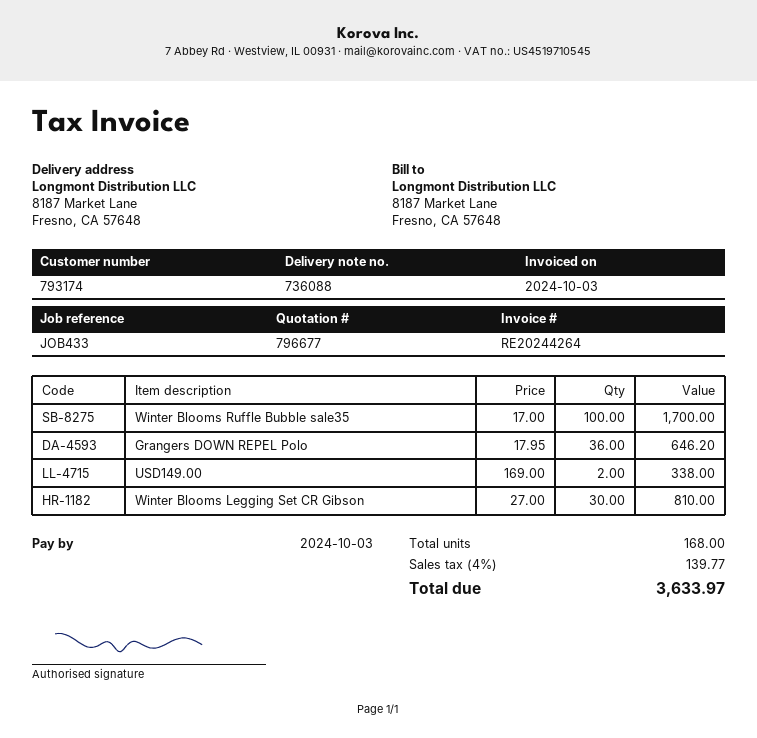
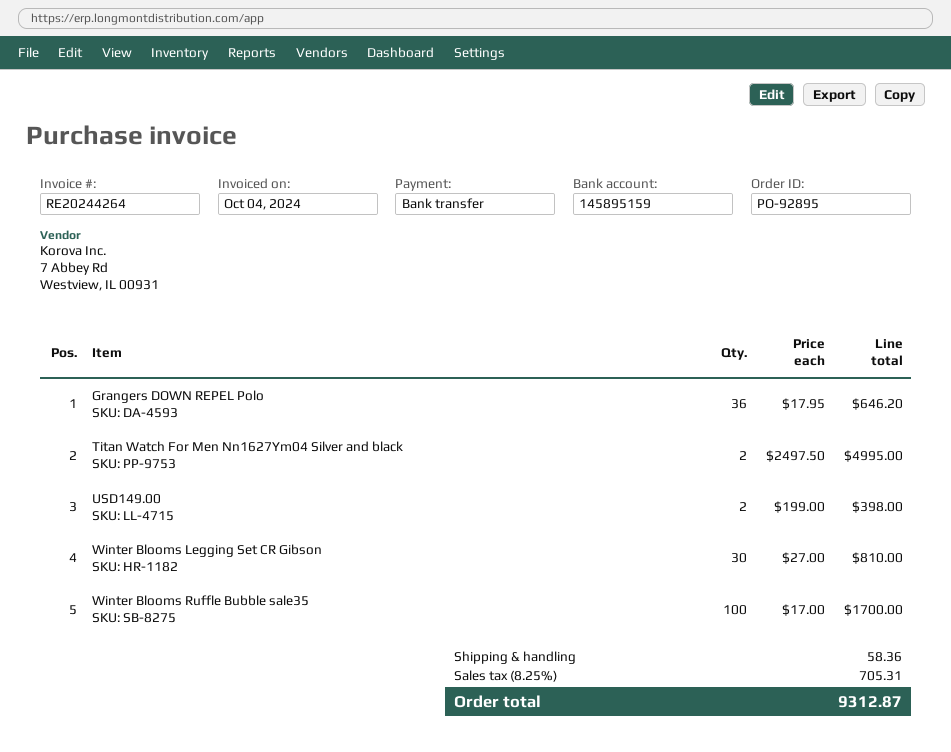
invoice date: 2024-10-03 -> 2024-10-04
USD149.00: 2 x 169.00 = 338.00 -> 2 x 199.00 = 398.00
Titan Watch For Men Nn1627Ym04 Silver and black: none -> 2 x 2497.50 = 4995.00
shipping: none -> 58.36
tax: 4% = 139.77 -> 8.25% = 705.31
total: 3633.97 -> 9312.87

